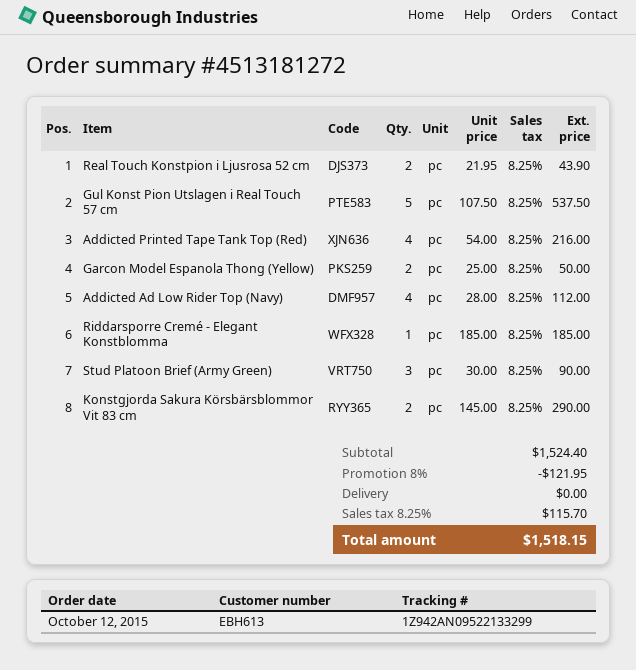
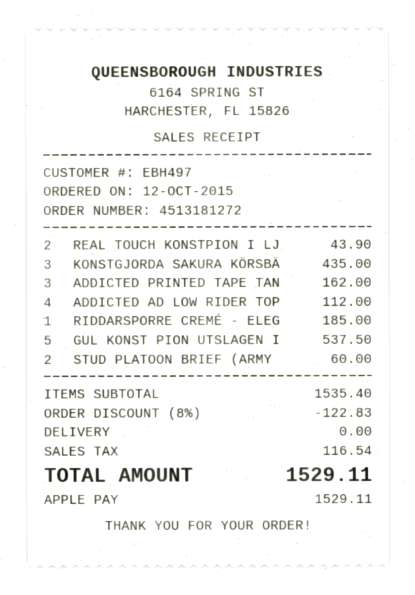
customer number: EBH613 -> EBH497
Addicted Printed Tape Tank Top (Red): 4 for 216.00 -> 3 for 162.00
Garcon Model Espanola Thong (Yellow): 2 for 50.00 -> none
Stud Platoon Brief (Army Green): 3 for 90.00 -> 2 for 60.00
Konstgjorda Sakura Körsbärsblommor Vit 83 cm: 2 for 290.00 -> 3 for 435.00
subtotal: 1524.40 -> 1535.40
discount: 8% = 121.95 -> 8% = 122.83
tax: 115.70 -> 116.54
total: 1518.15 -> 1529.11

